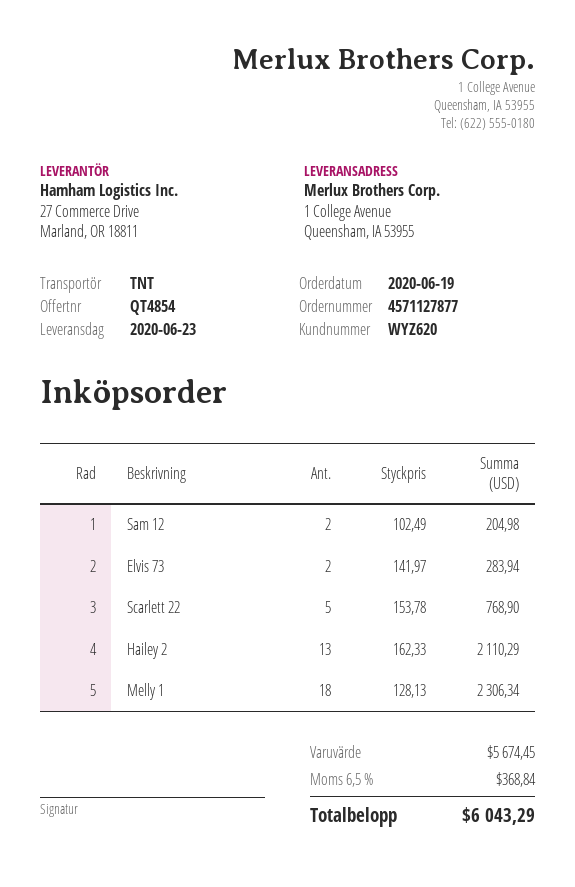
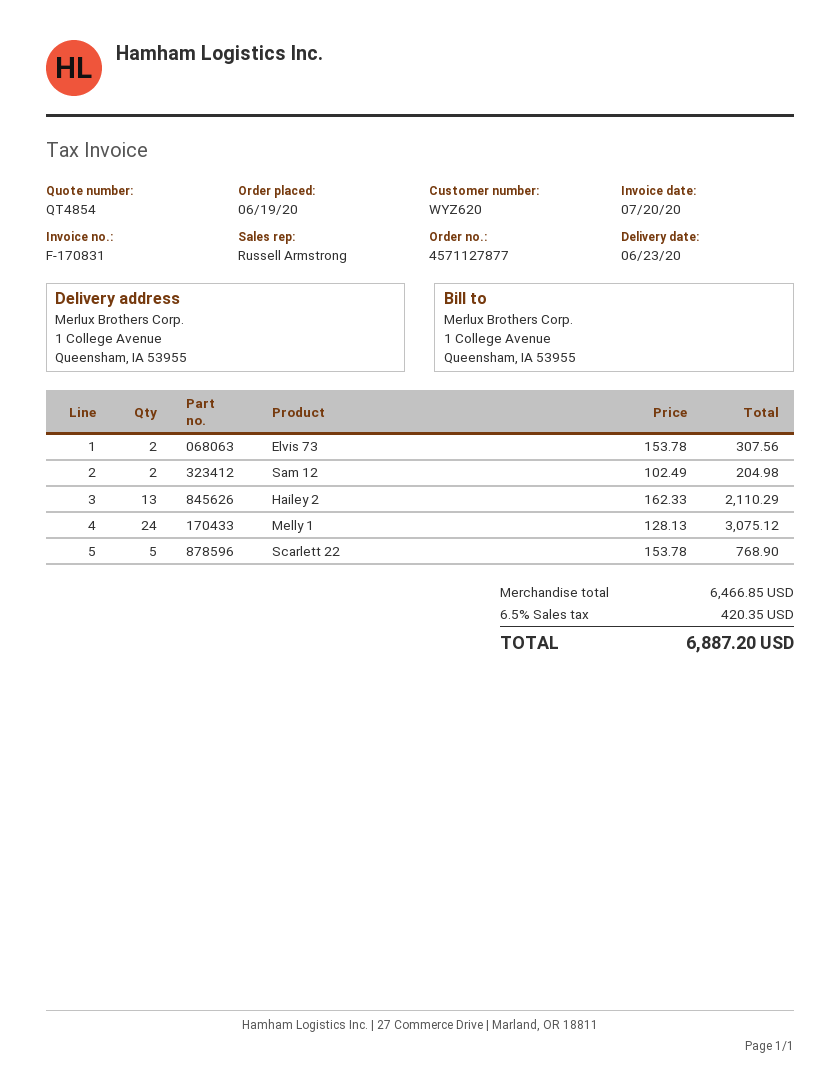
Elvis 73: 2 x 141.97 = 283.94 -> 2 x 153.78 = 307.56
Melly 1: 18 x 128.13 = 2306.34 -> 24 x 128.13 = 3075.12
subtotal: 5674.45 -> 6466.85
tax: 6.5% = 368.84 -> 6.5% = 420.35
total: 6043.29 -> 6887.20

